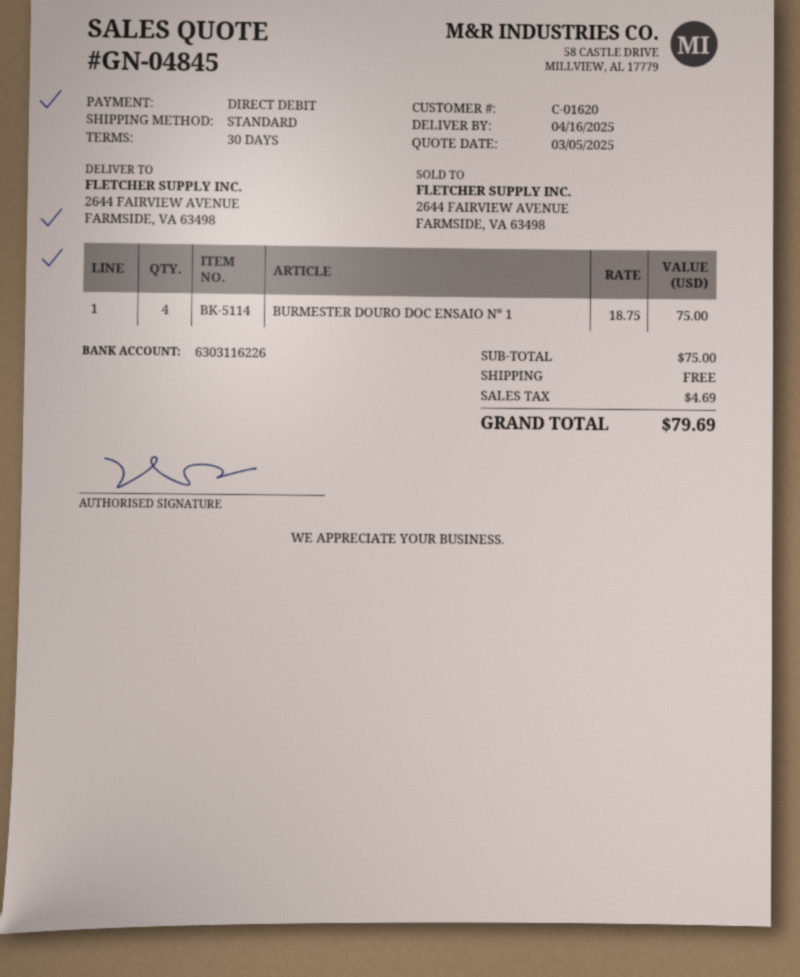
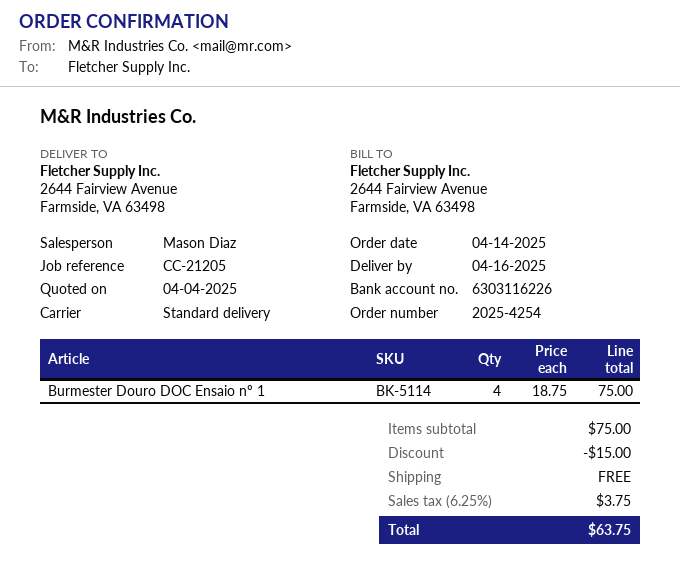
quote date: 2025-03-05 -> 2025-04-04
discount: none -> 15.00
tax: 4.69 -> 3.75
total: 79.69 -> 63.75

